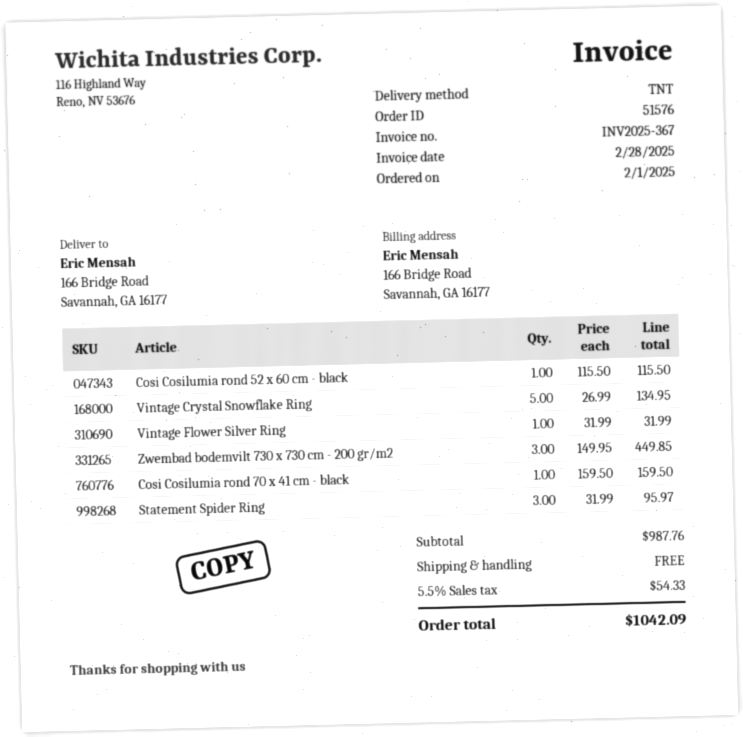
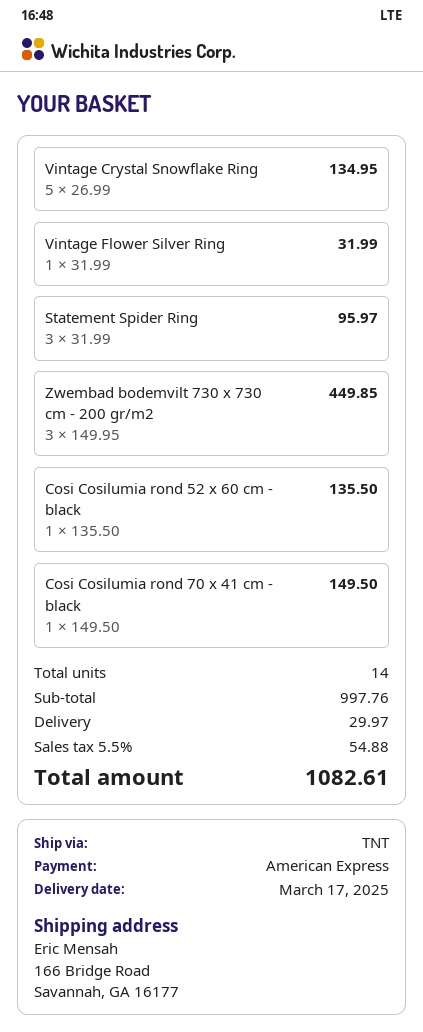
Cosi Cosilumia rond 52 x 60 cm - black: 1 x 115.50 = 115.50 -> 1 x 135.50 = 135.50
Cosi Cosilumia rond 70 x 41 cm - black: 1 x 159.50 = 159.50 -> 1 x 149.50 = 149.50
subtotal: 987.76 -> 997.76
shipping: 0.00 -> 29.97
tax: 5.5% = 54.33 -> 5.5% = 54.88
total: 1042.09 -> 1082.61

